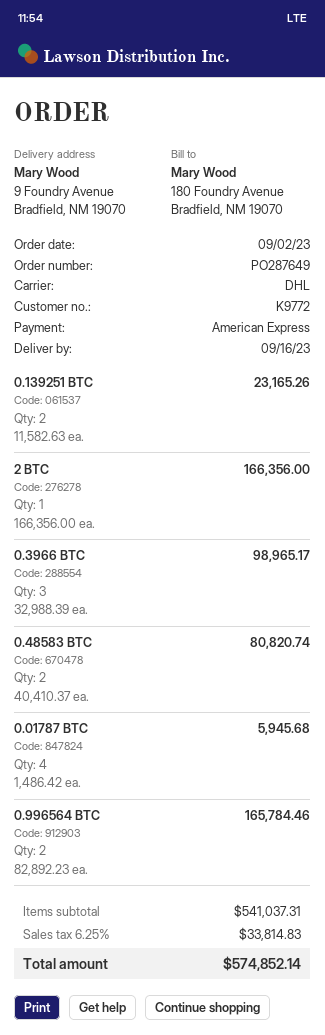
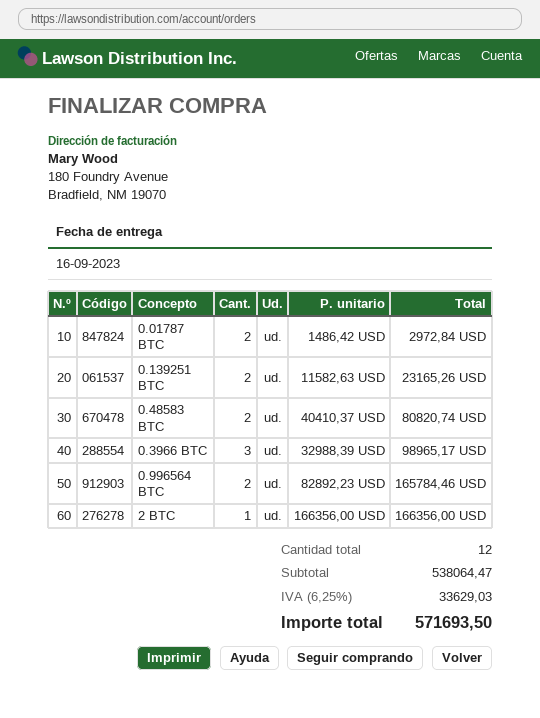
0.01787 BTC: 4 x 1486.42 = 5945.68 -> 2 x 1486.42 = 2972.84
subtotal: 541037.31 -> 538064.47
tax: 6.25% = 33814.83 -> 6.25% = 33629.03
total: 574852.14 -> 571693.50

